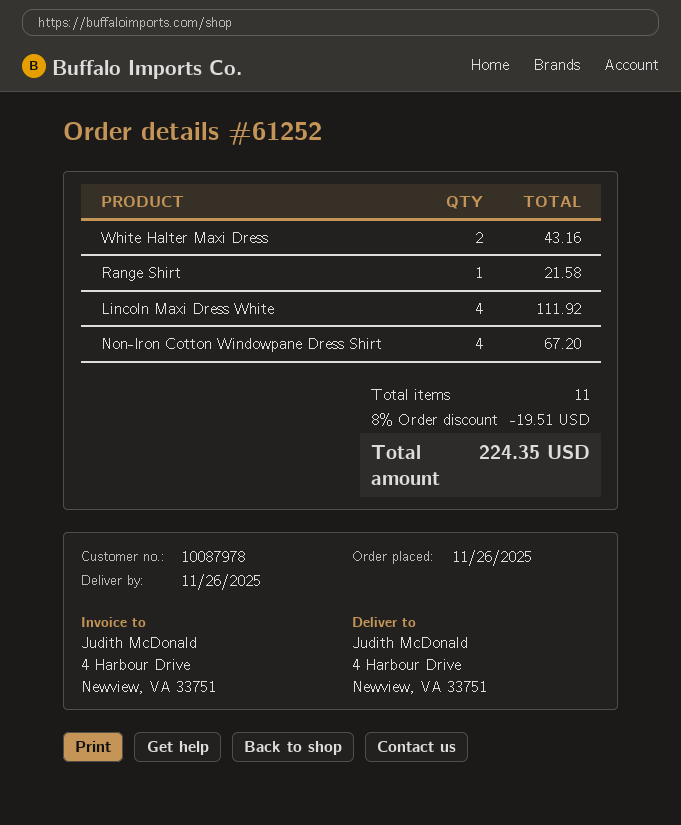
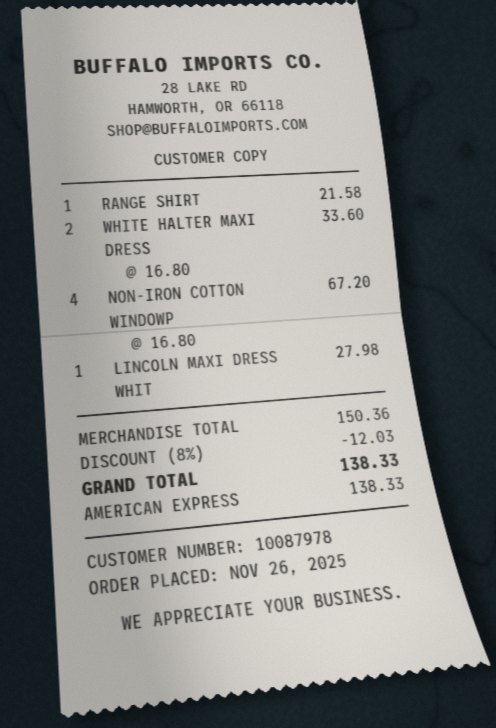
White Halter Maxi Dress: 2 for 43.16 -> 2 for 33.60
Lincoln Maxi Dress White: 4 for 111.92 -> 1 for 27.98
discount: 8% = 19.51 -> 8% = 12.03
total: 224.35 -> 138.33

